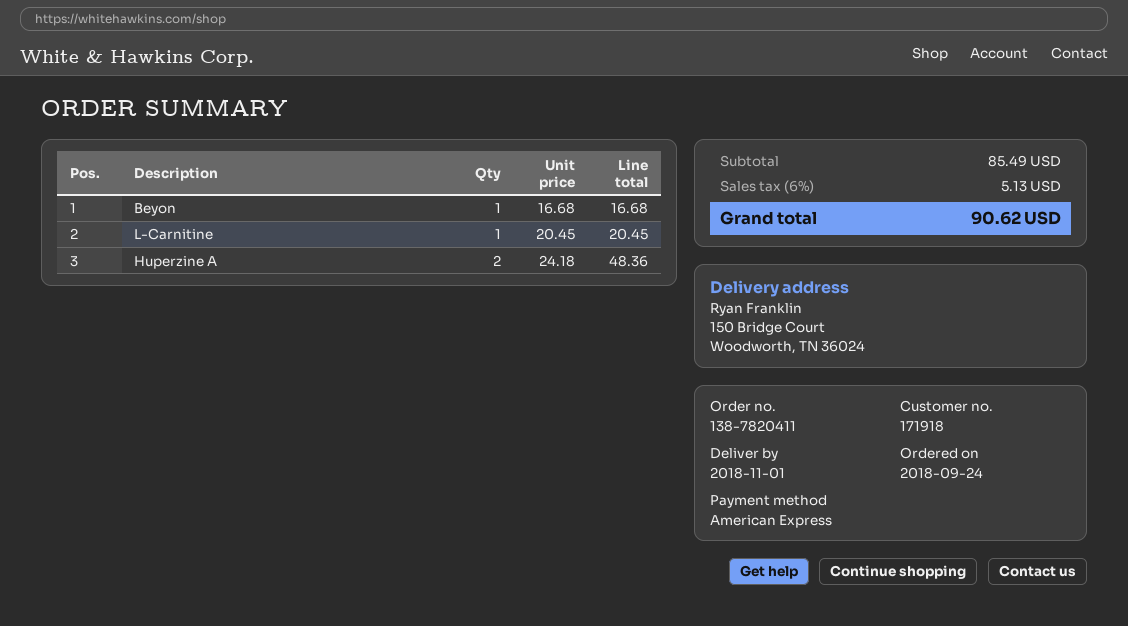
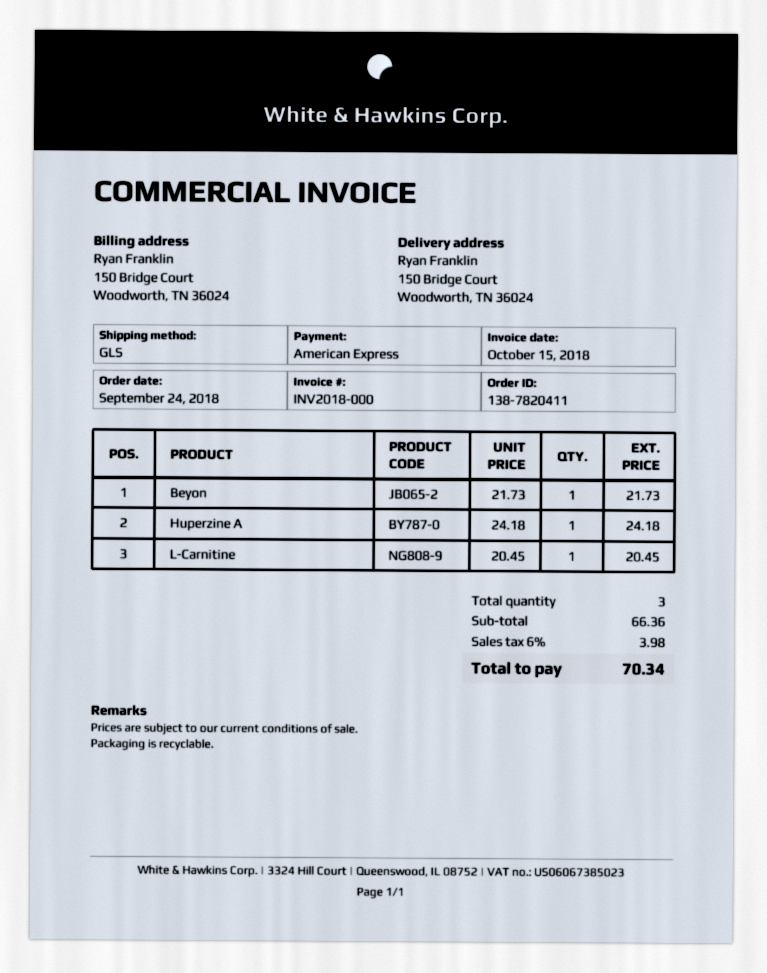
Beyon: 1 x 16.68 = 16.68 -> 1 x 21.73 = 21.73
Huperzine A: 2 x 24.18 = 48.36 -> 1 x 24.18 = 24.18
subtotal: 85.49 -> 66.36
tax: 6% = 5.13 -> 6% = 3.98
total: 90.62 -> 70.34

